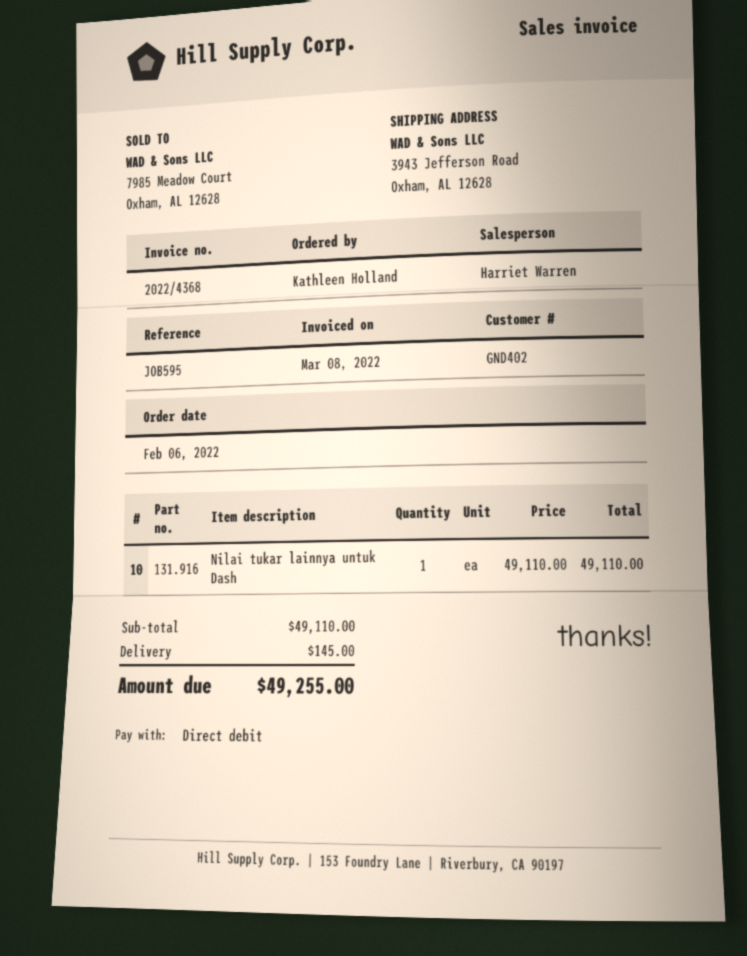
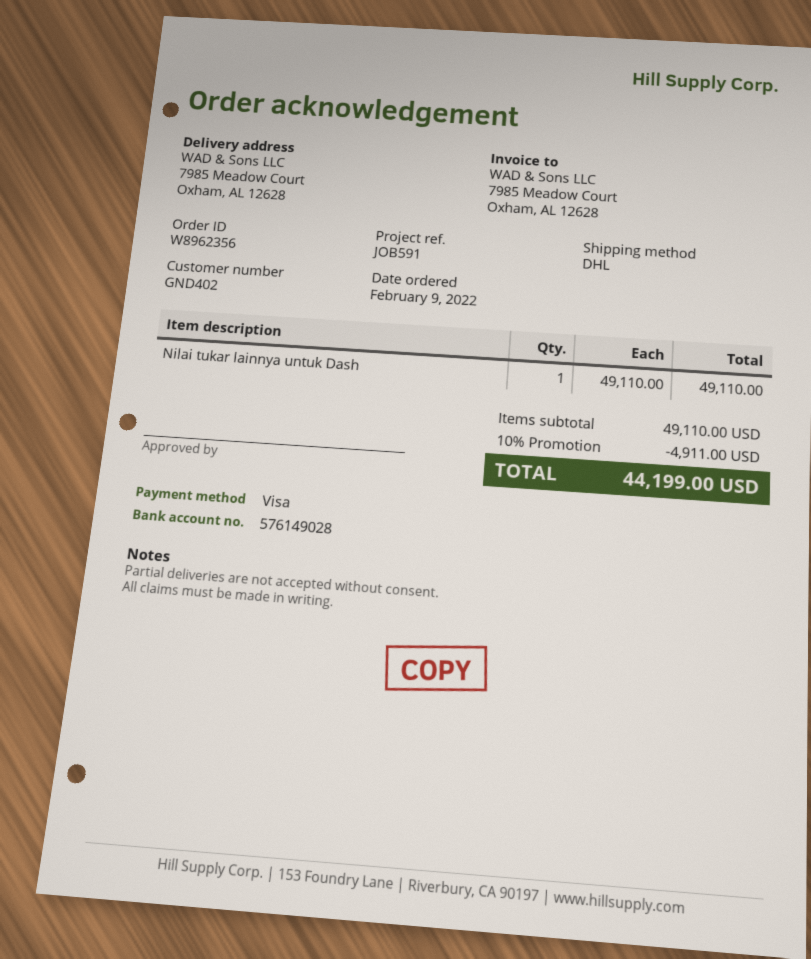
order date: 2022-02-06 -> 2022-02-09
reference: JOB595 -> JOB591
payment method: direct debit -> Visa
ship to: 3943 Jefferson Road, Oxham, AL 12628 -> 7985 Meadow Court, Oxham, AL 12628
discount: none -> 10% = 4911.00
shipping: 145.00 -> none
total: 49255.00 -> 44199.00

